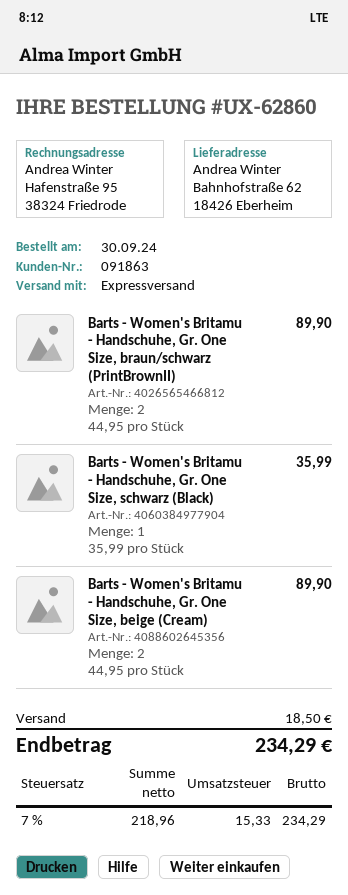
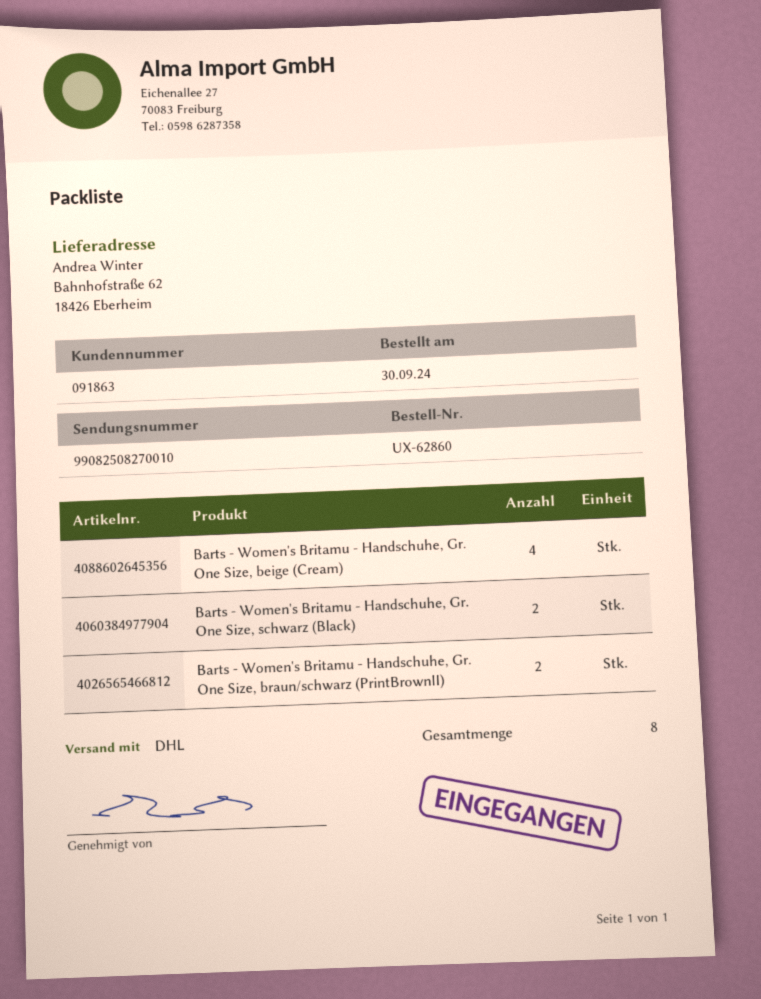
shipping method: express -> DHL
Barts - Women's Britamu - Handschuhe, Gr. One Size, schwarz (Black): 1 -> 2
Barts - Women's Britamu - Handschuhe, Gr. One Size, beige (Cream): 2 -> 4

